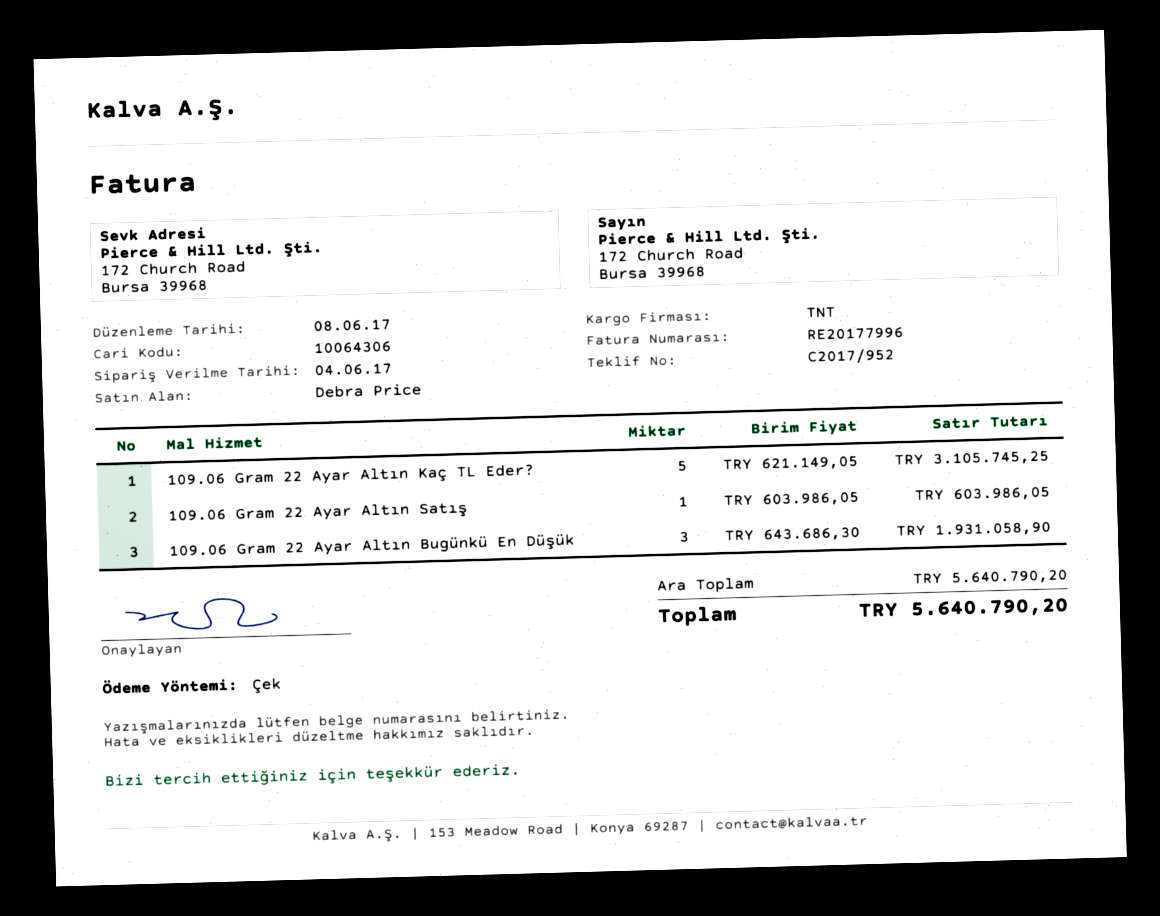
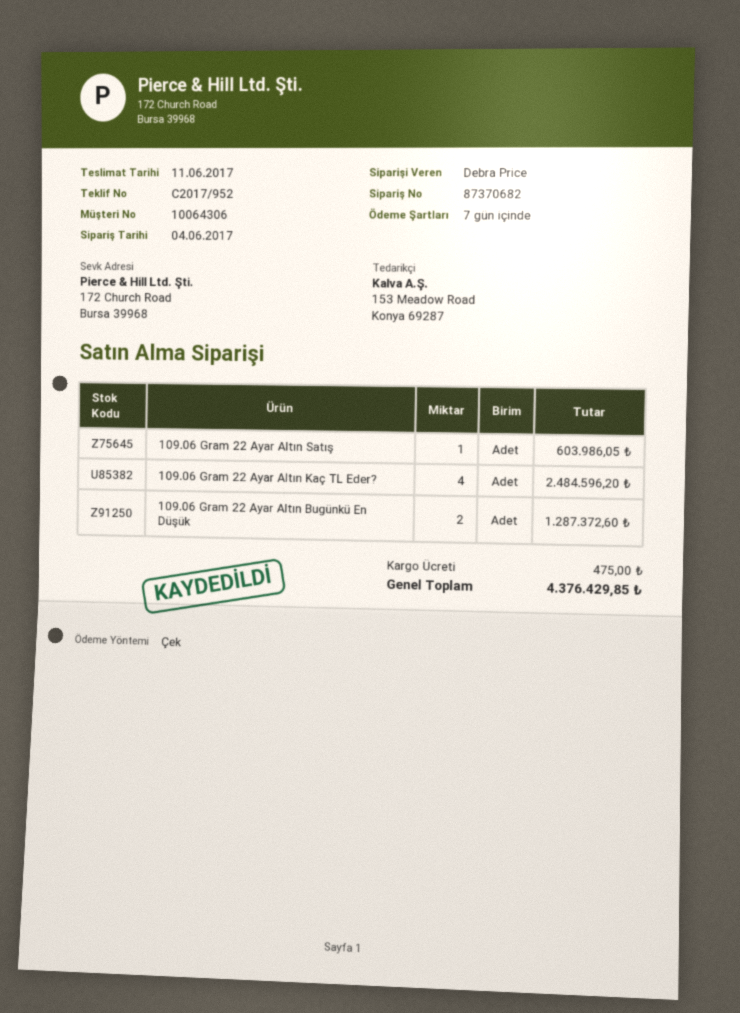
109.06 Gram 22 Ayar Altın Kaç TL Eder?: 5 for 3105745.25 -> 4 for 2484596.20
109.06 Gram 22 Ayar Altın Bugünkü En Düşük: 3 for 1931058.90 -> 2 for 1287372.60
shipping: none -> 475.00
total: 5640790.20 -> 4376429.85

